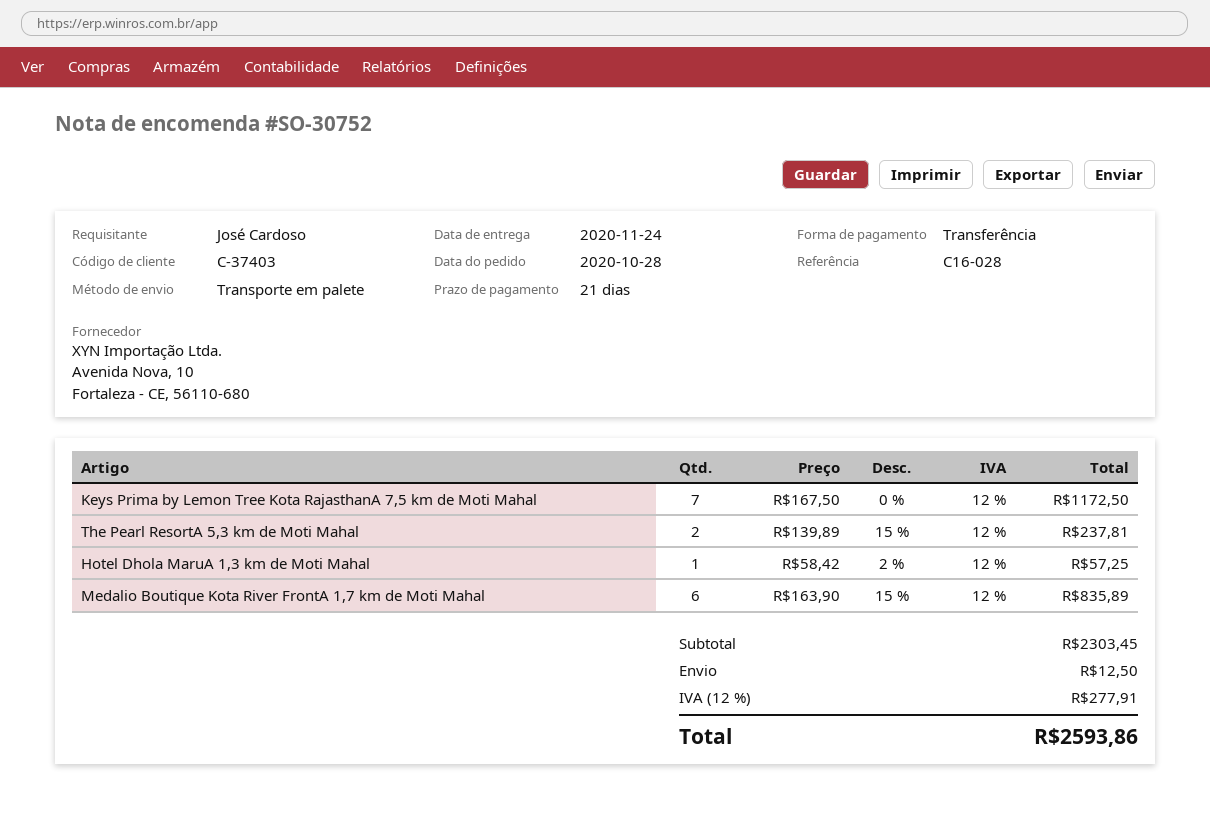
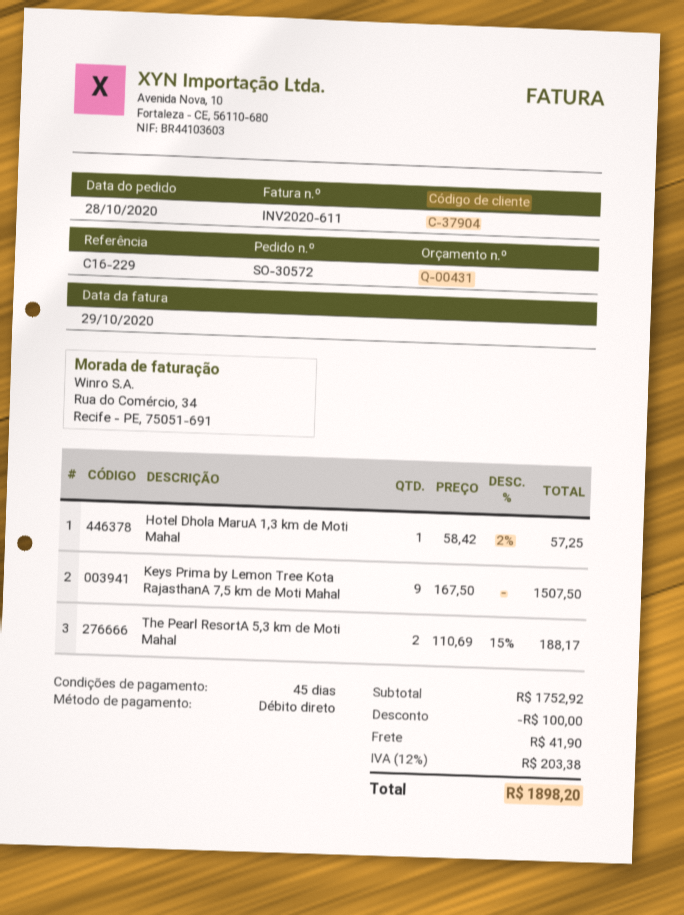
order number: SO-30752 -> SO-30572
payment terms: 21 days -> 45 days
customer number: C-37403 -> C-37904
reference: C16-028 -> C16-229
payment method: bank transfer -> direct debit
Keys Prima by Lemon Tree Kota RajasthanA 7,5 km de Moti Mahal: 7 x 167.50 = 1172.50 -> 9 x 167.50 = 1507.50
The Pearl ResortA 5,3 km de Moti Mahal: 2 x 139.89 - 15% = 237.81 -> 2 x 110.69 - 15% = 188.17
Medalio Boutique Kota River FrontA 1,7 km de Moti Mahal: 6 x 163.90 - 15% = 835.89 -> none
subtotal: 2303.45 -> 1752.92
discount: none -> 100.00
shipping: 12.50 -> 41.90
tax: 12% = 277.91 -> 12% = 203.38
total: 2593.86 -> 1898.20

